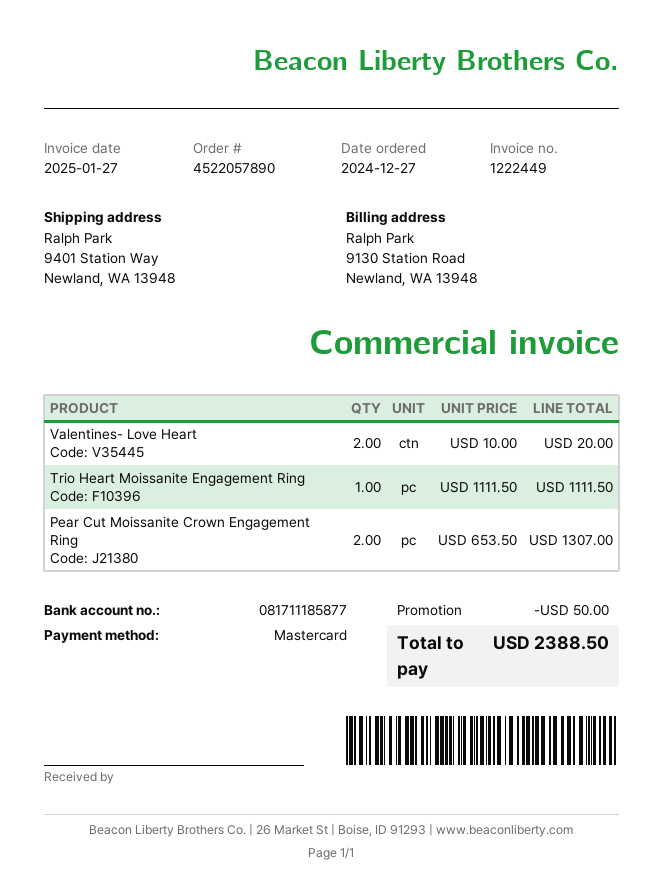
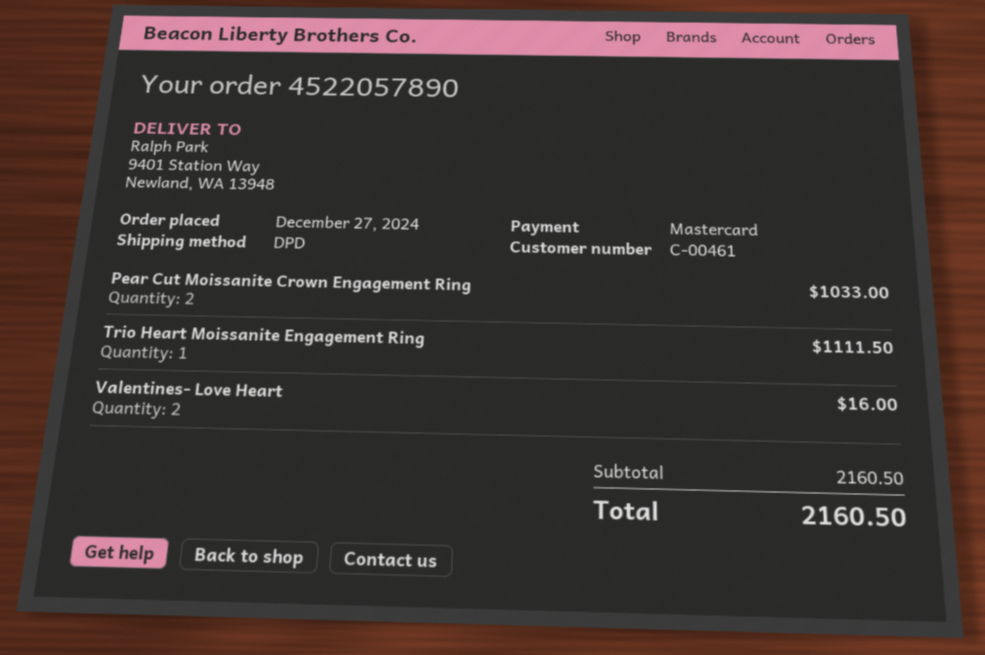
Valentines- Love Heart: 2 for 20.00 -> 2 for 16.00
Pear Cut Moissanite Crown Engagement Ring: 2 for 1307.00 -> 2 for 1033.00
discount: 50.00 -> none
total: 2388.50 -> 2160.50

